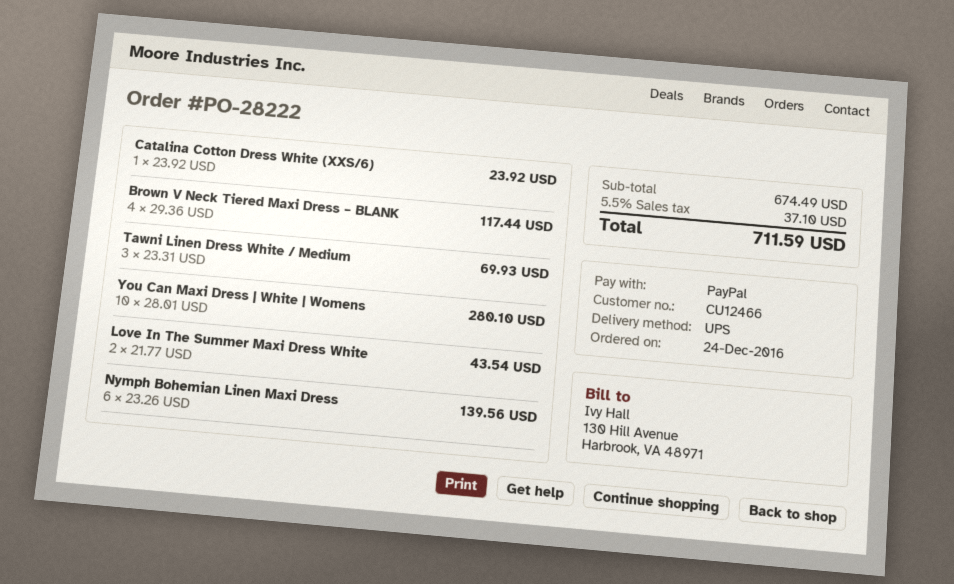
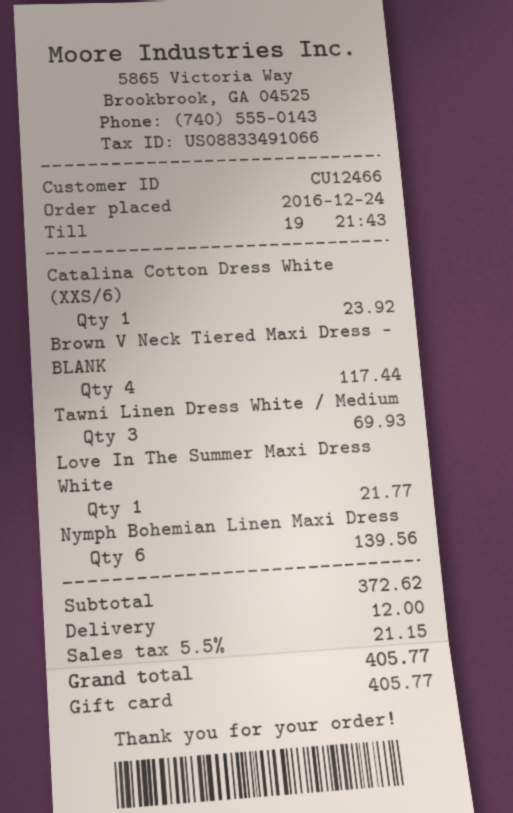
payment method: PayPal -> gift card
You Can Maxi Dress | White | Womens: 10 for 280.10 -> none
Love In The Summer Maxi Dress White: 2 for 43.54 -> 1 for 21.77
subtotal: 674.49 -> 372.62
shipping: none -> 12.00
tax: 5.5% = 37.10 -> 5.5% = 21.15
total: 711.59 -> 405.77

